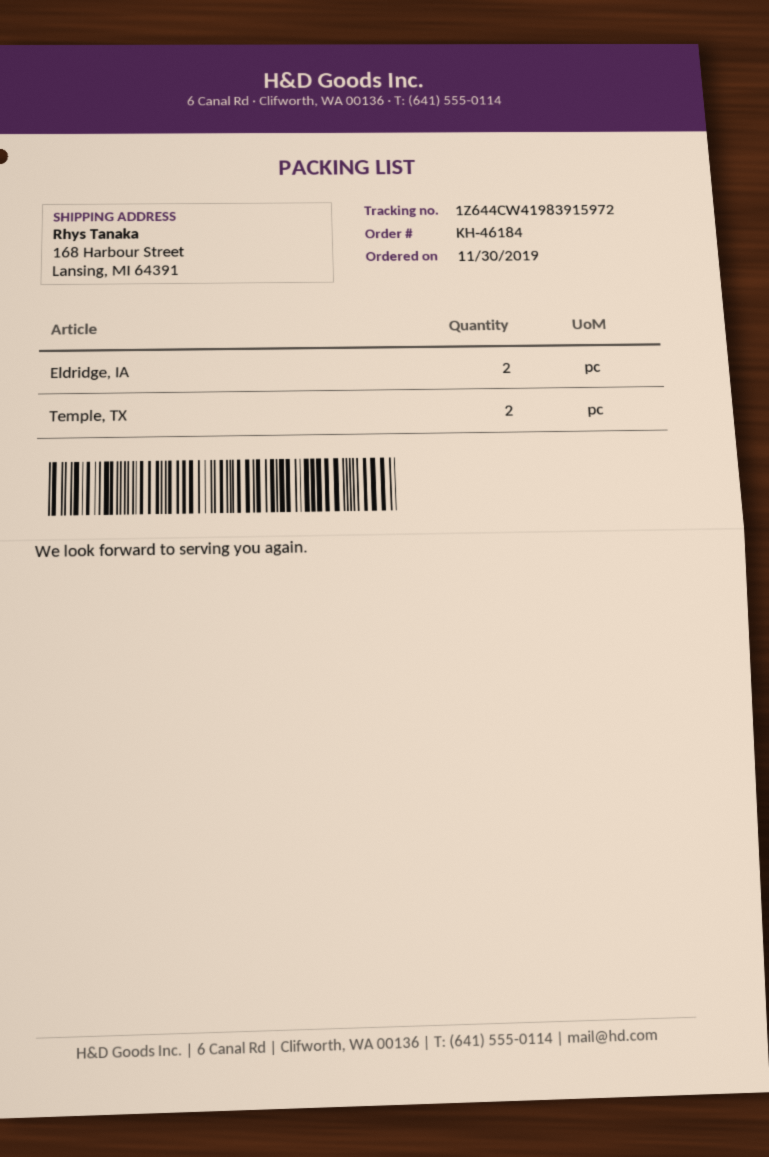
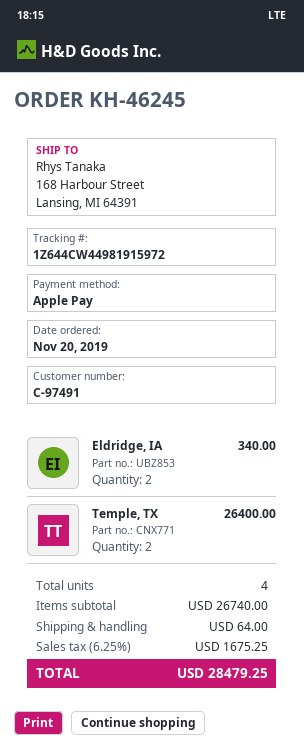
order number: KH-46184 -> KH-46245
order date: 2019-11-30 -> 2019-11-20
tracking number: 1Z644CW41983915972 -> 1Z644CW44981915972

